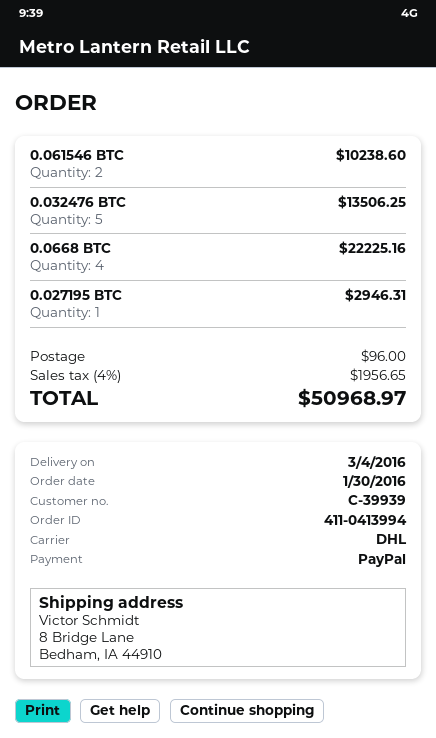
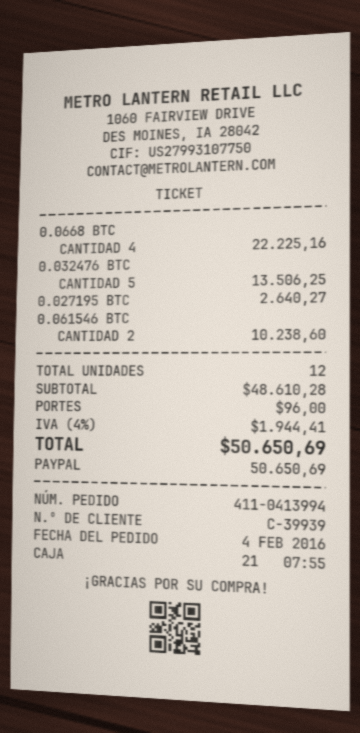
order date: 2016-01-30 -> 2016-02-04
0.027195 BTC: 1 for 2946.31 -> 1 for 2640.27
tax: 4% = 1956.65 -> 4% = 1944.41
total: 50968.97 -> 50650.69

